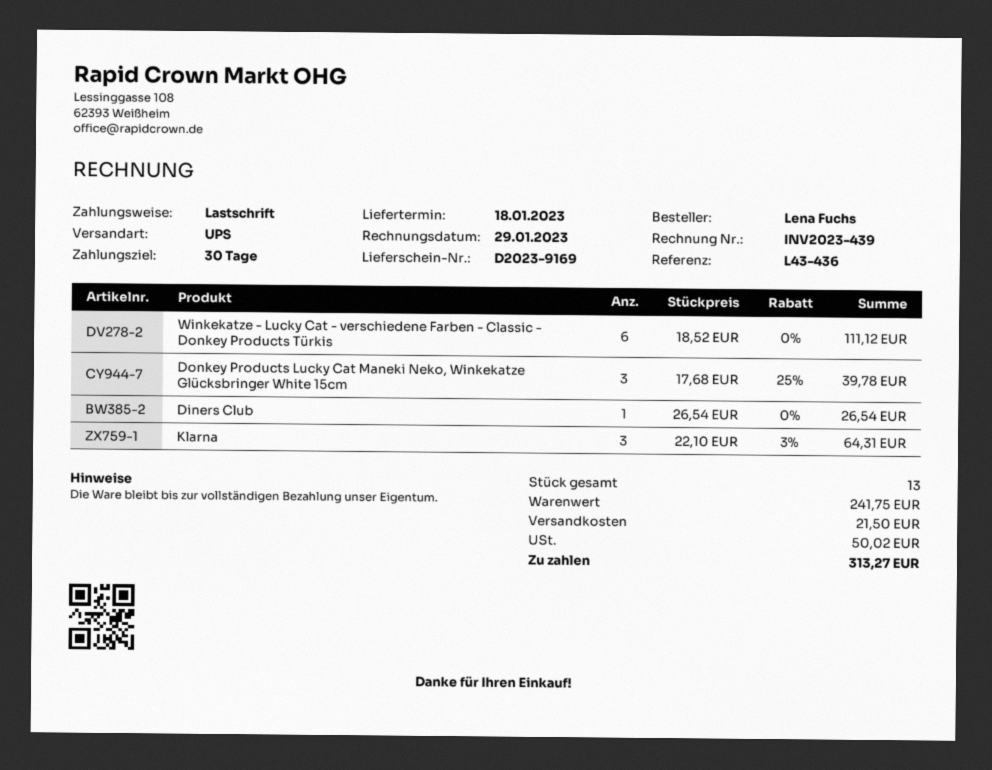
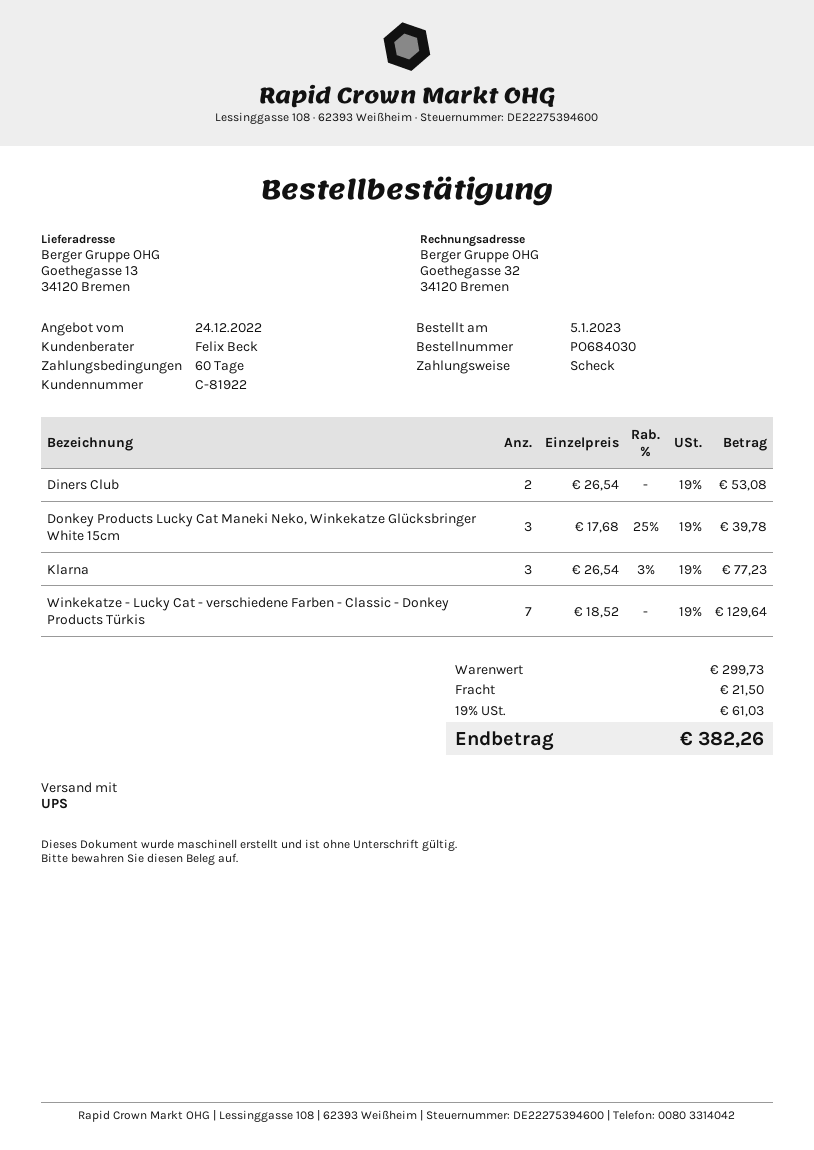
payment terms: 30 days -> 60 days
payment method: direct debit -> cheque
Winkekatze - Lucky Cat - verschiedene Farben - Classic - Donkey Products Türkis: 6 x 18.52 = 111.12 -> 7 x 18.52 = 129.64
Diners Club: 1 x 26.54 = 26.54 -> 2 x 26.54 = 53.08
Klarna: 3 x 22.10 - 3% = 64.31 -> 3 x 26.54 - 3% = 77.23
subtotal: 241.75 -> 299.73
tax: 50.02 -> 61.03
total: 313.27 -> 382.26

